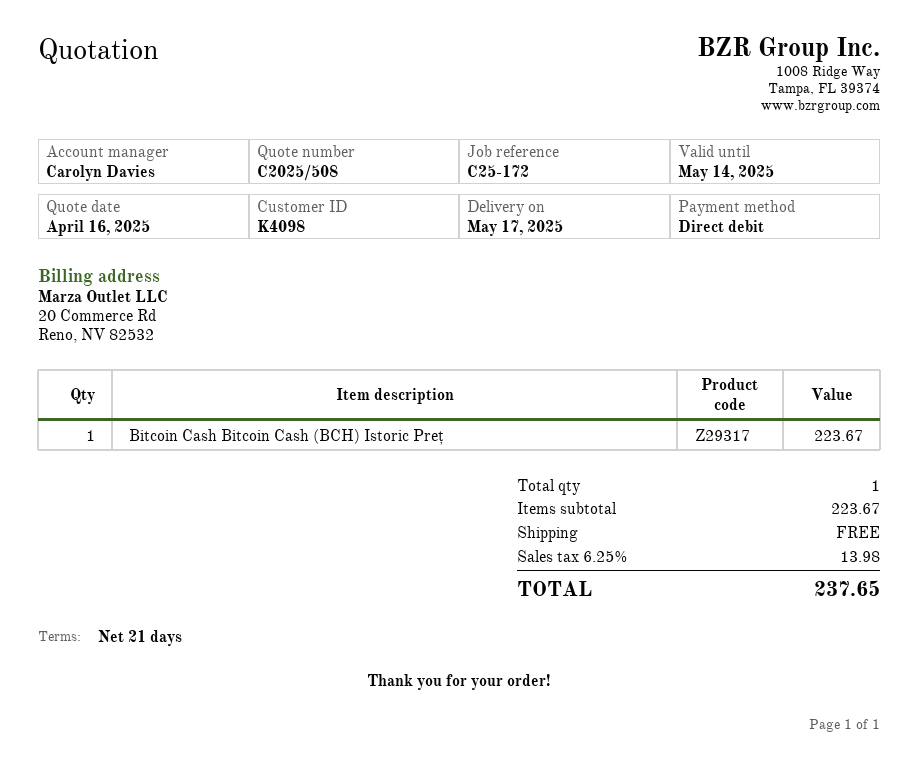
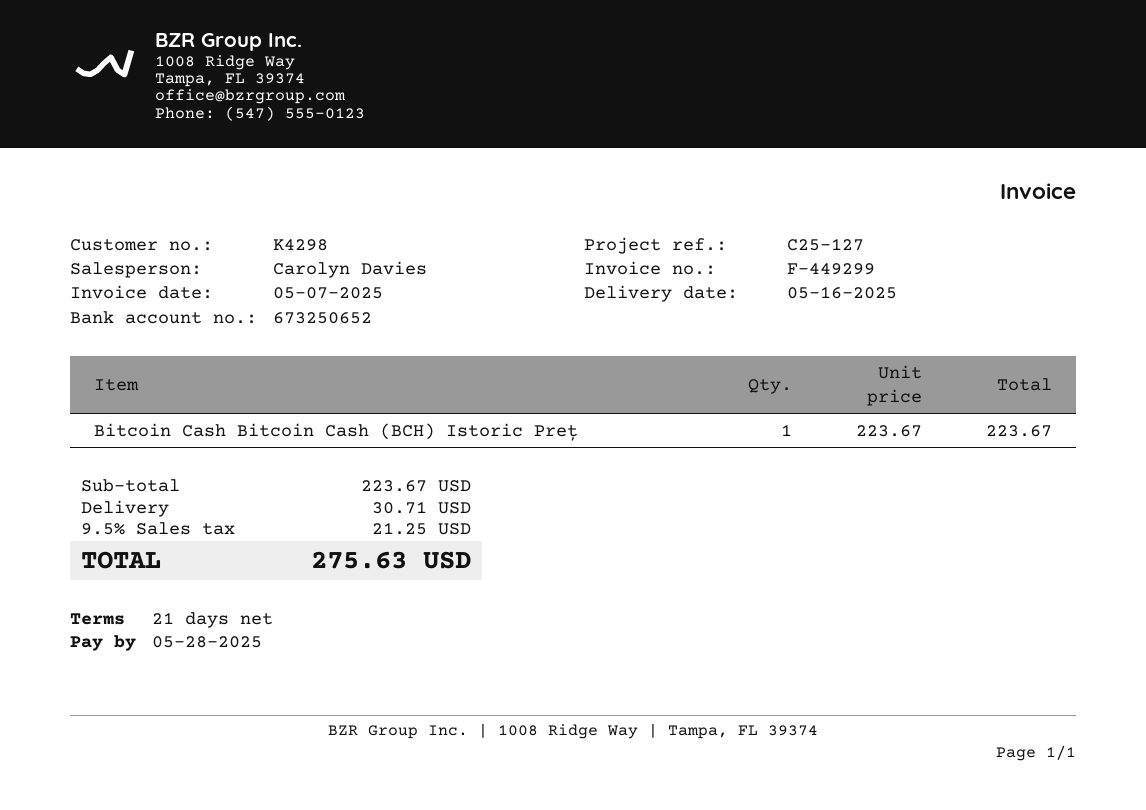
delivery date: 2025-05-17 -> 2025-05-16
customer number: K4098 -> K4298
reference: C25-172 -> C25-127
shipping: 0.00 -> 30.71
tax: 6.25% = 13.98 -> 9.5% = 21.25
total: 237.65 -> 275.63

